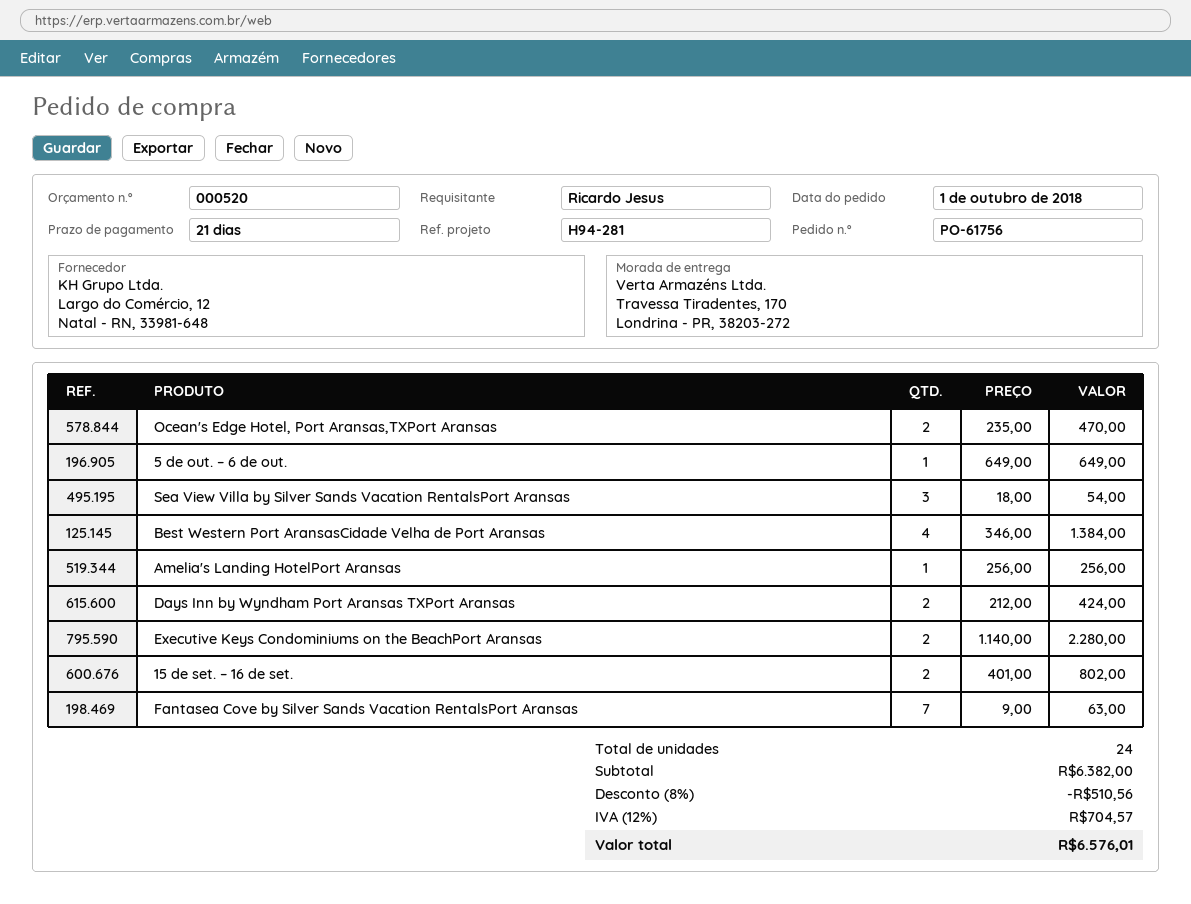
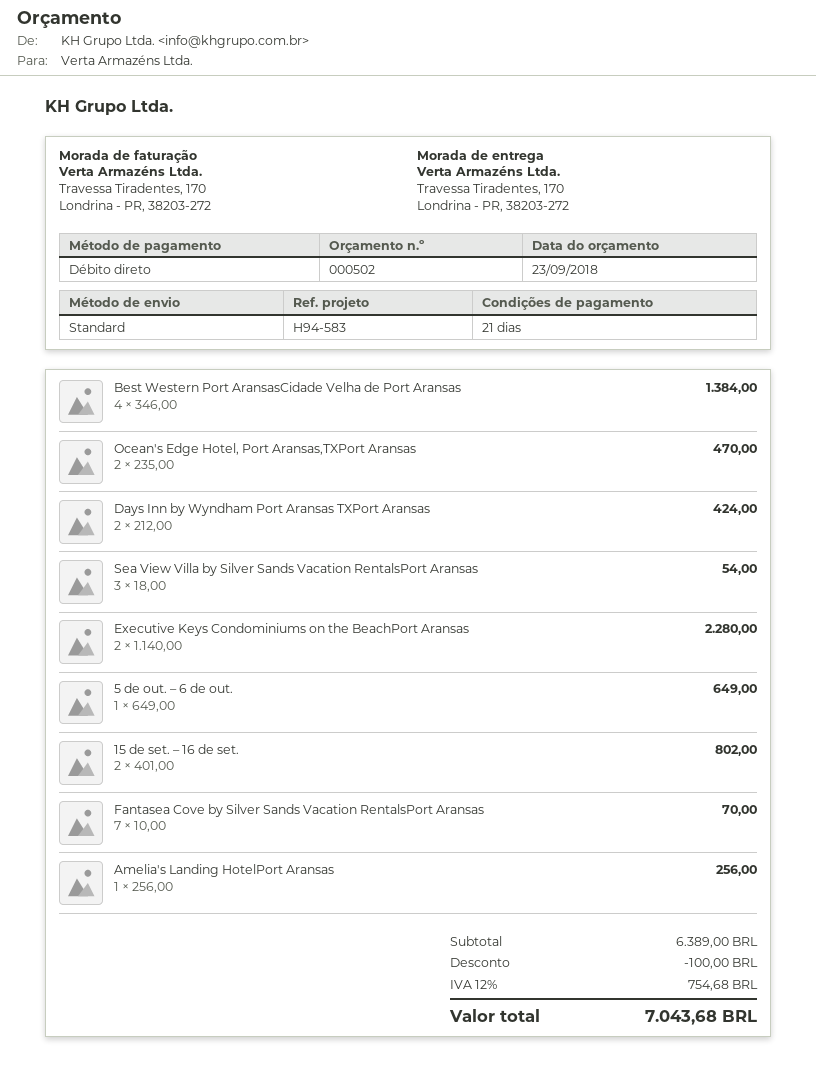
quote number: 000520 -> 000502
reference: H94-281 -> H94-583
Fantasea Cove by Silver Sands Vacation RentalsPort Aransas: 7 x 9.00 = 63.00 -> 7 x 10.00 = 70.00
subtotal: 6382.00 -> 6389.00
discount: 510.56 -> 100.00
tax: 12% = 704.57 -> 12% = 754.68
total: 6576.01 -> 7043.68

